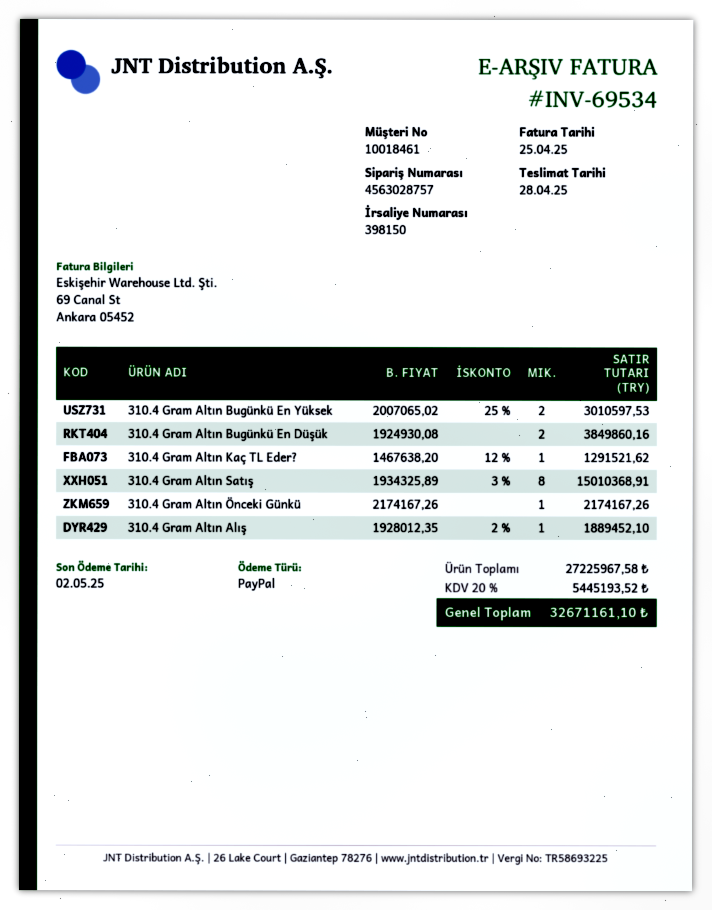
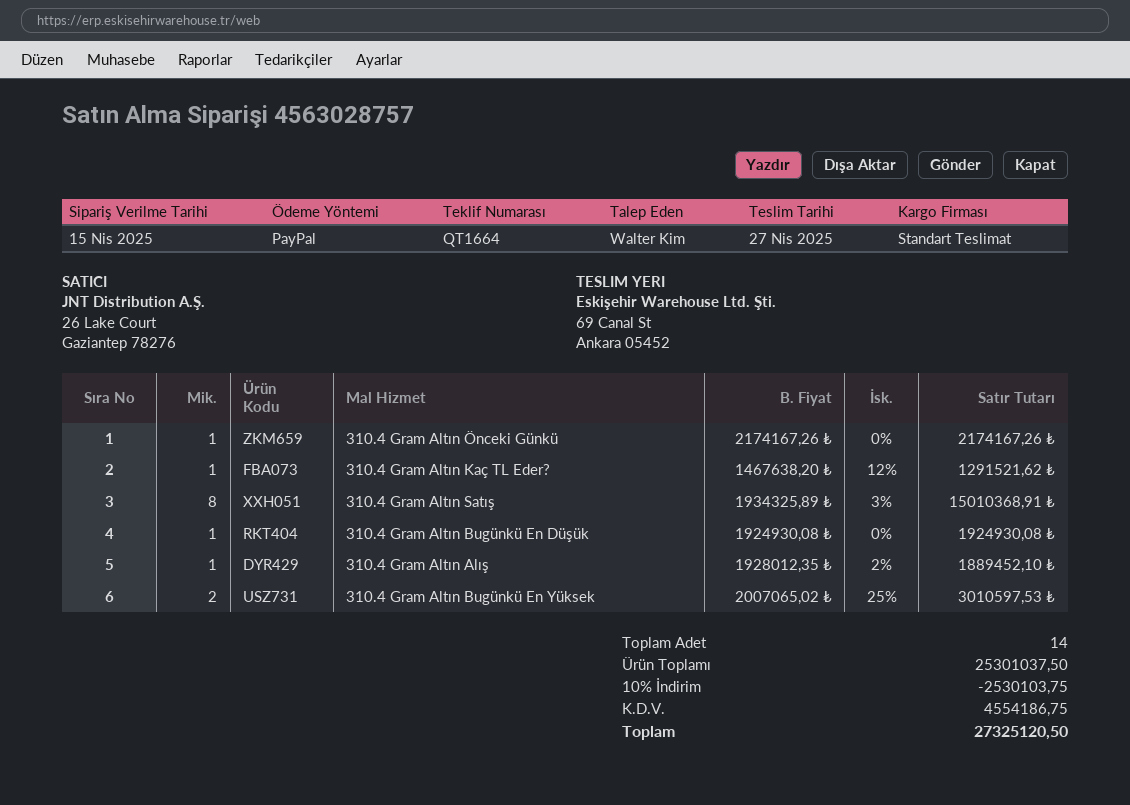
delivery date: 2025-04-28 -> 2025-04-27
310.4 Gram Altın Bugünkü En Düşük: 2 x 1924930.08 = 3849860.16 -> 1 x 1924930.08 = 1924930.08
subtotal: 27225967.58 -> 25301037.50
discount: none -> 10% = 2530103.75
tax: 5445193.52 -> 4554186.75
total: 32671161.10 -> 27325120.50

